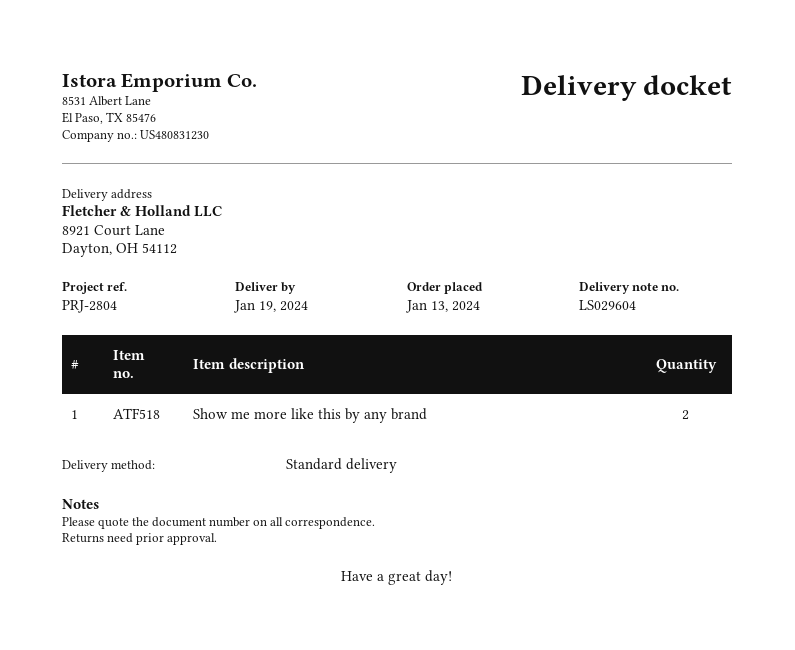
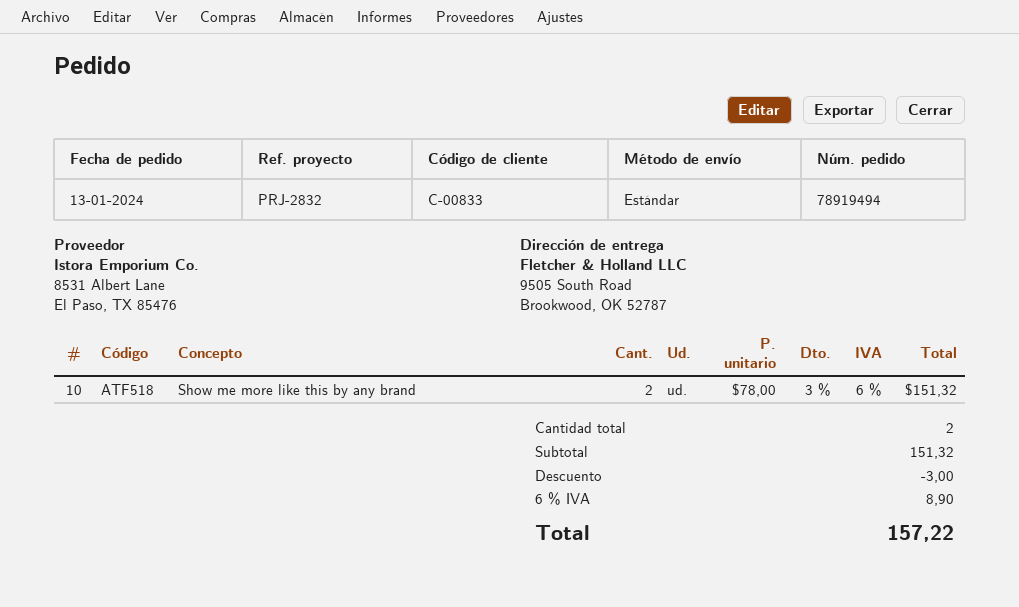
reference: PRJ-2804 -> PRJ-2832
ship to: 8921 Court Lane, Dayton, OH 54112 -> 9505 South Road, Brookwood, OK 52787

